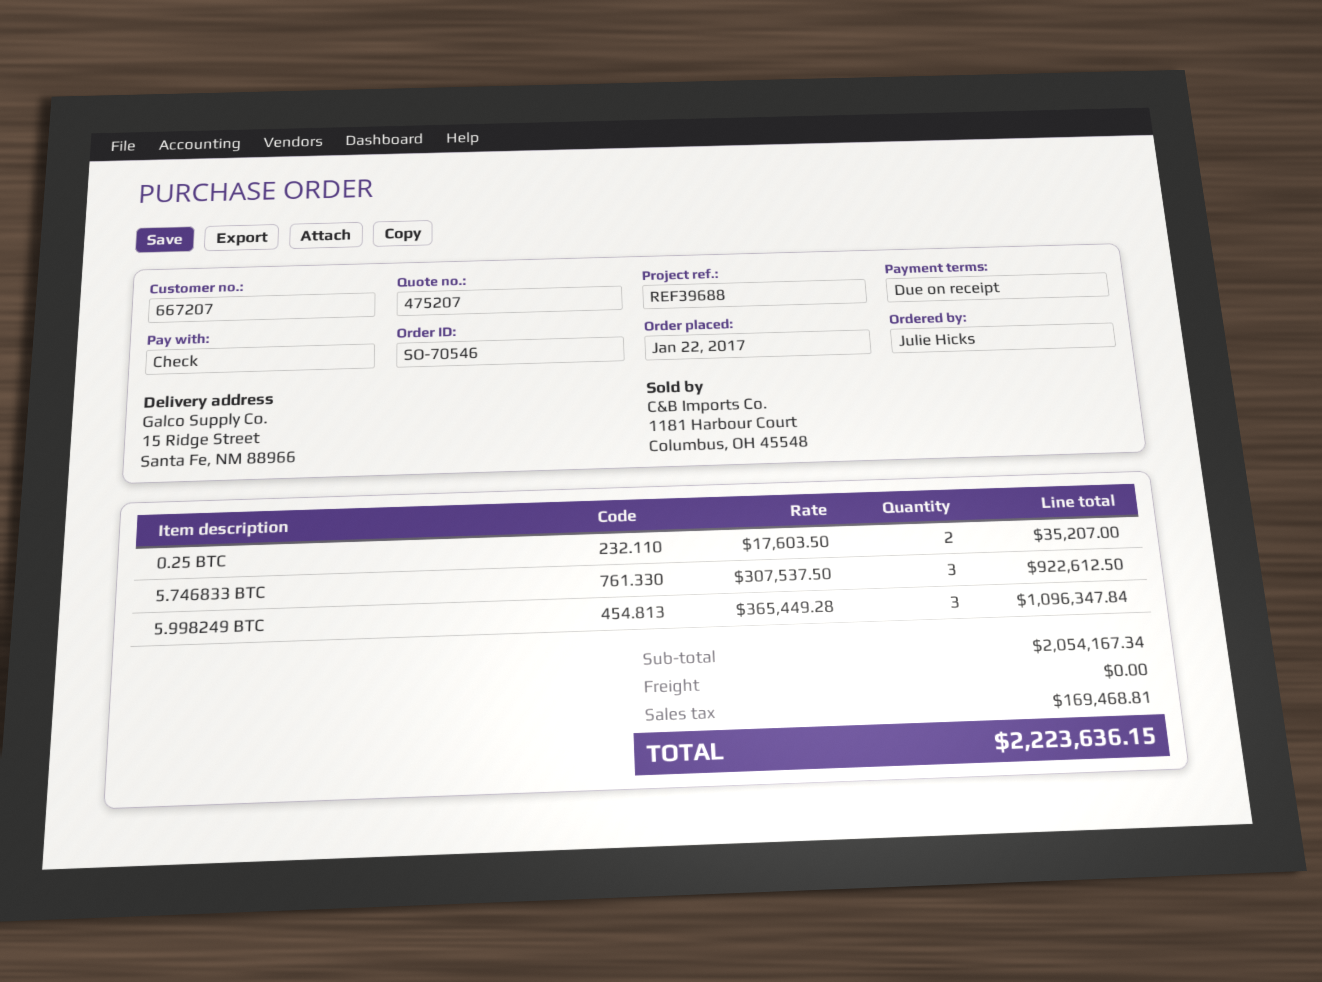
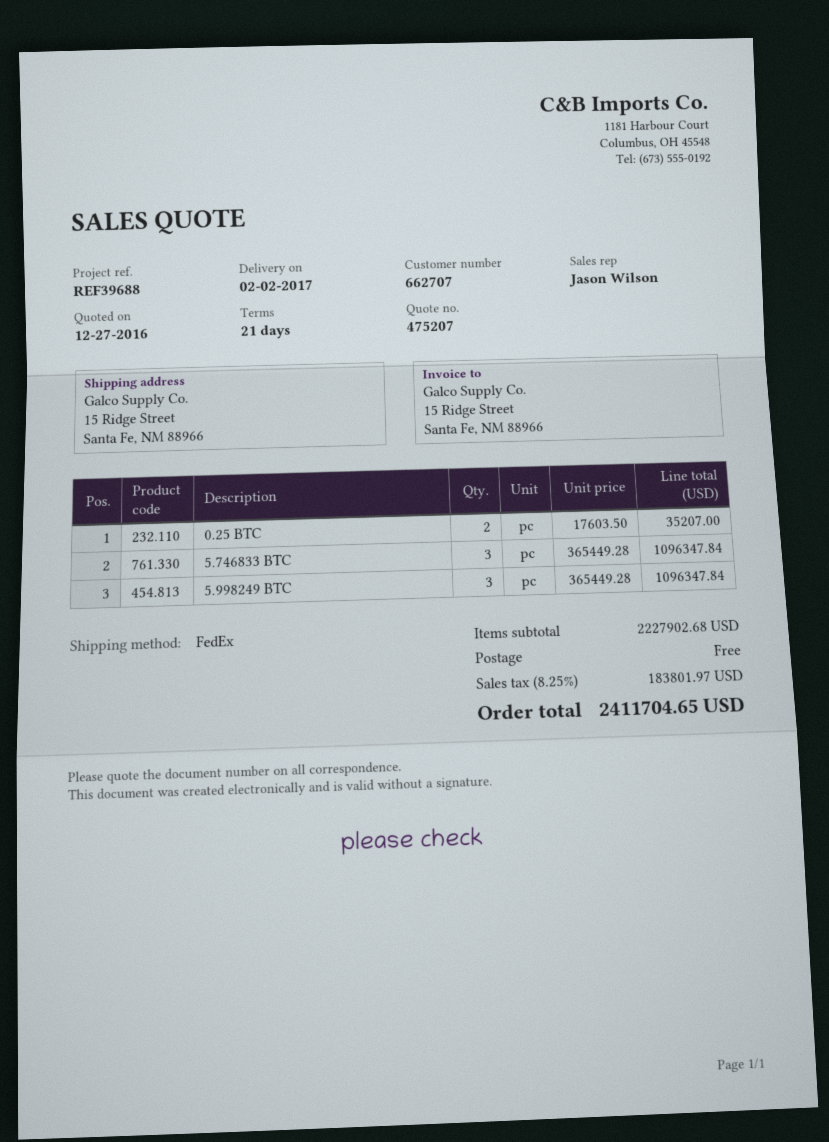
payment terms: on receipt -> 21 days
customer number: 667207 -> 662707
5.746833 BTC: 3 x 307537.50 = 922612.50 -> 3 x 365449.28 = 1096347.84
subtotal: 2054167.34 -> 2227902.68
tax: 169468.81 -> 183801.97
total: 2223636.15 -> 2411704.65

